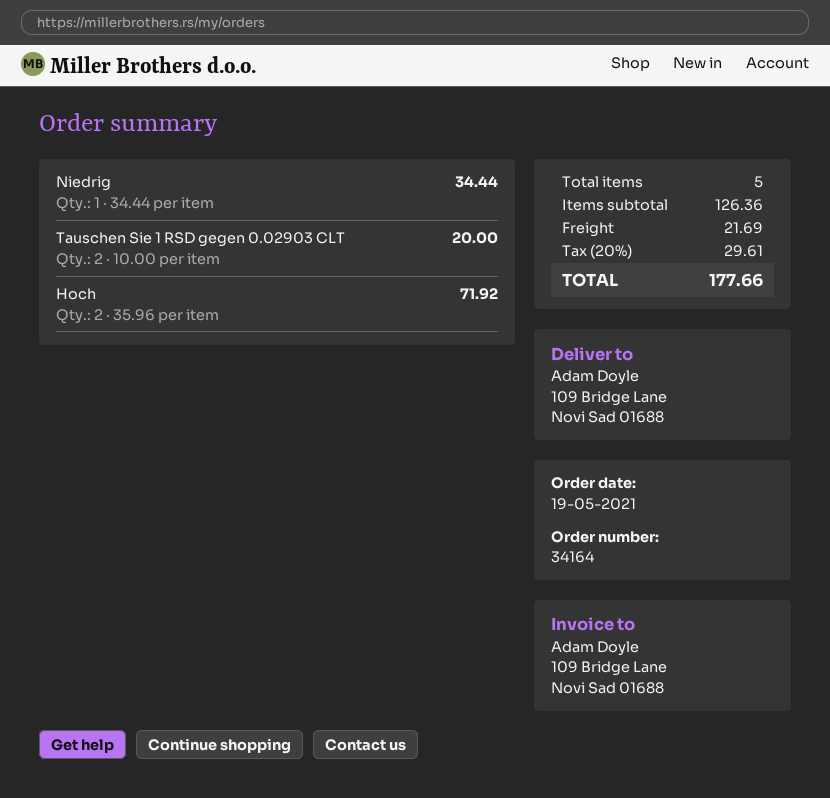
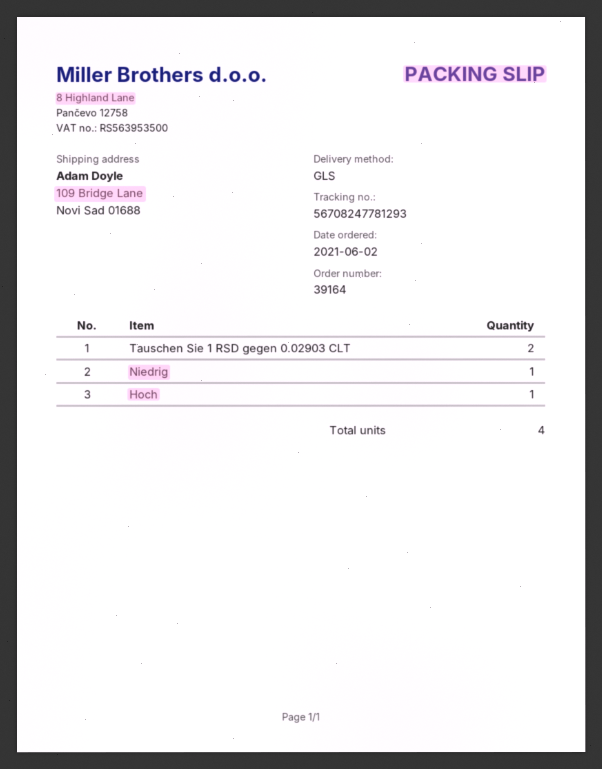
order number: 34164 -> 39164
order date: 2021-05-19 -> 2021-06-02
Hoch: 2 -> 1
total quantity: 5 -> 4

